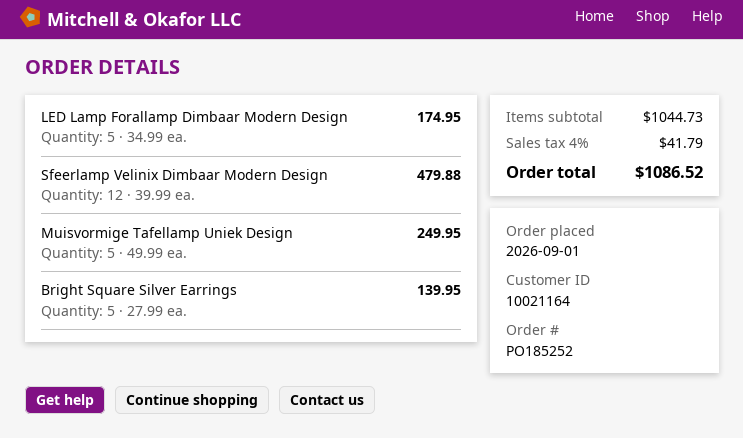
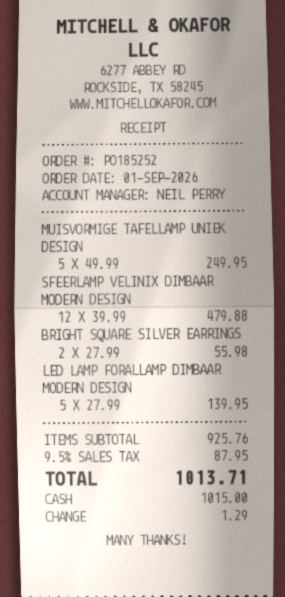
LED Lamp Forallamp Dimbaar Modern Design: 5 x 34.99 = 174.95 -> 5 x 27.99 = 139.95
Bright Square Silver Earrings: 5 x 27.99 = 139.95 -> 2 x 27.99 = 55.98
subtotal: 1044.73 -> 925.76
tax: 4% = 41.79 -> 9.5% = 87.95
total: 1086.52 -> 1013.71

